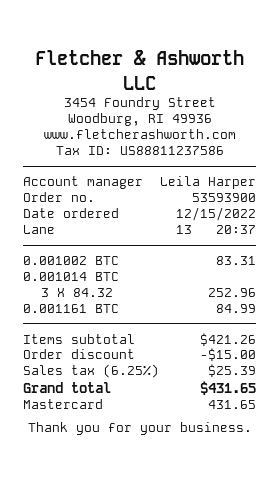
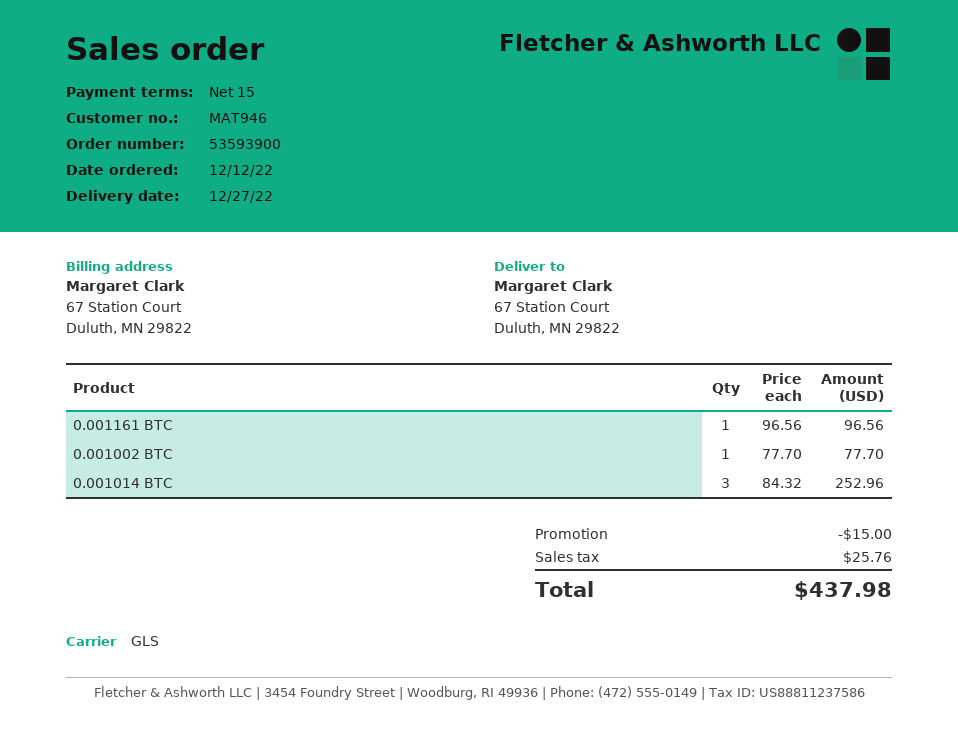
order date: 2022-12-15 -> 2022-12-12
0.001002 BTC: 1 x 83.31 = 83.31 -> 1 x 77.70 = 77.70
0.001161 BTC: 1 x 84.99 = 84.99 -> 1 x 96.56 = 96.56
tax: 25.39 -> 25.76
total: 431.65 -> 437.98

